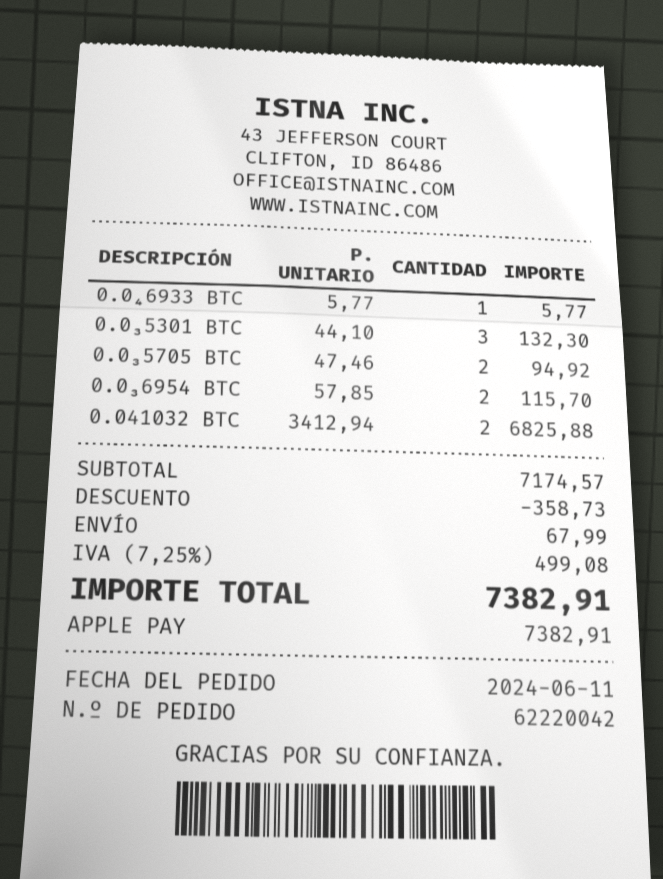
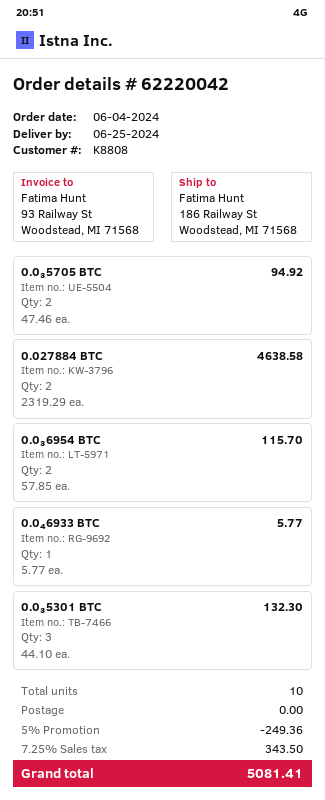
order date: 2024-06-11 -> 2024-06-04
0.041032 BTC: 2 x 3412.94 = 6825.88 -> none
0.027884 BTC: none -> 2 x 2319.29 = 4638.58
discount: 358.73 -> 249.36
shipping: 67.99 -> 0.00
tax: 7.25% = 499.08 -> 7.25% = 343.50
total: 7382.91 -> 5081.41

